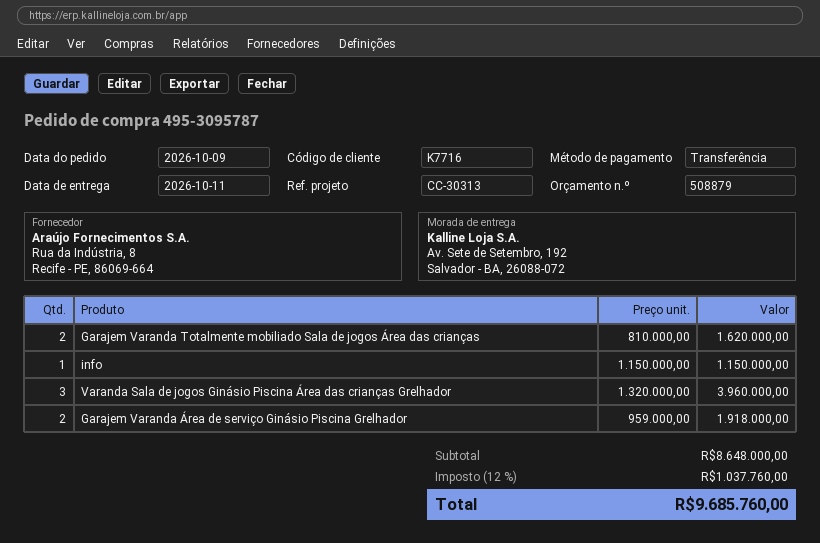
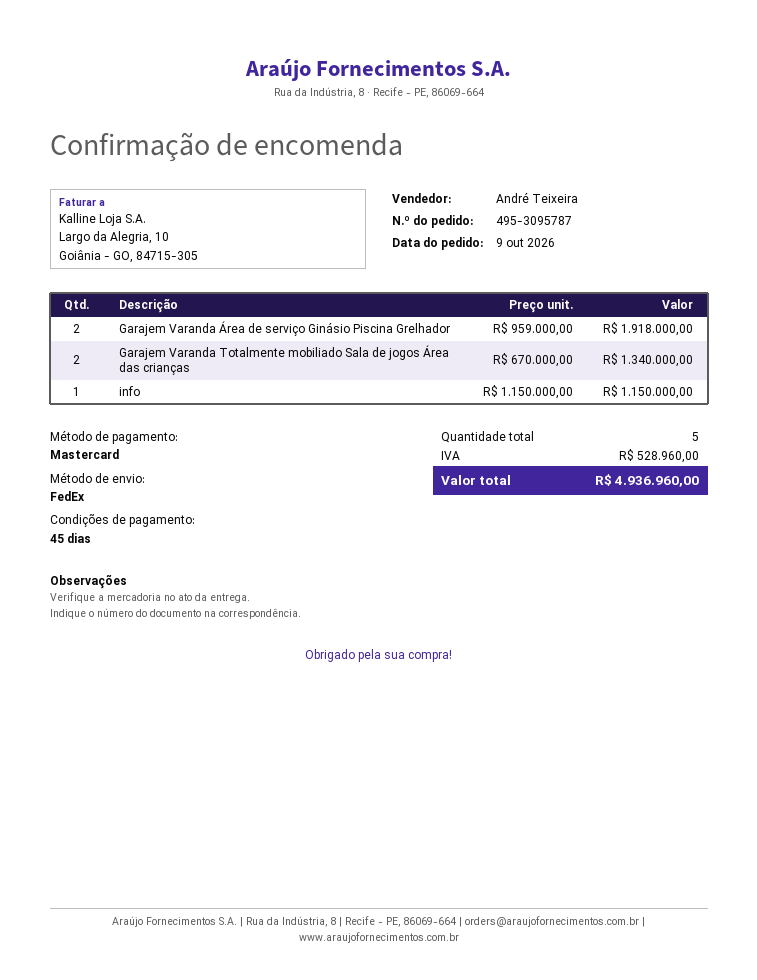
payment method: bank transfer -> Mastercard
Garajem Varanda Totalmente mobiliado Sala de jogos Área das crianças: 2 x 810000.00 = 1620000.00 -> 2 x 670000.00 = 1340000.00
Varanda Sala de jogos Ginásio Piscina Área das crianças Grelhador: 3 x 1320000.00 = 3960000.00 -> none
tax: 1037760.00 -> 528960.00
total: 9685760.00 -> 4936960.00

